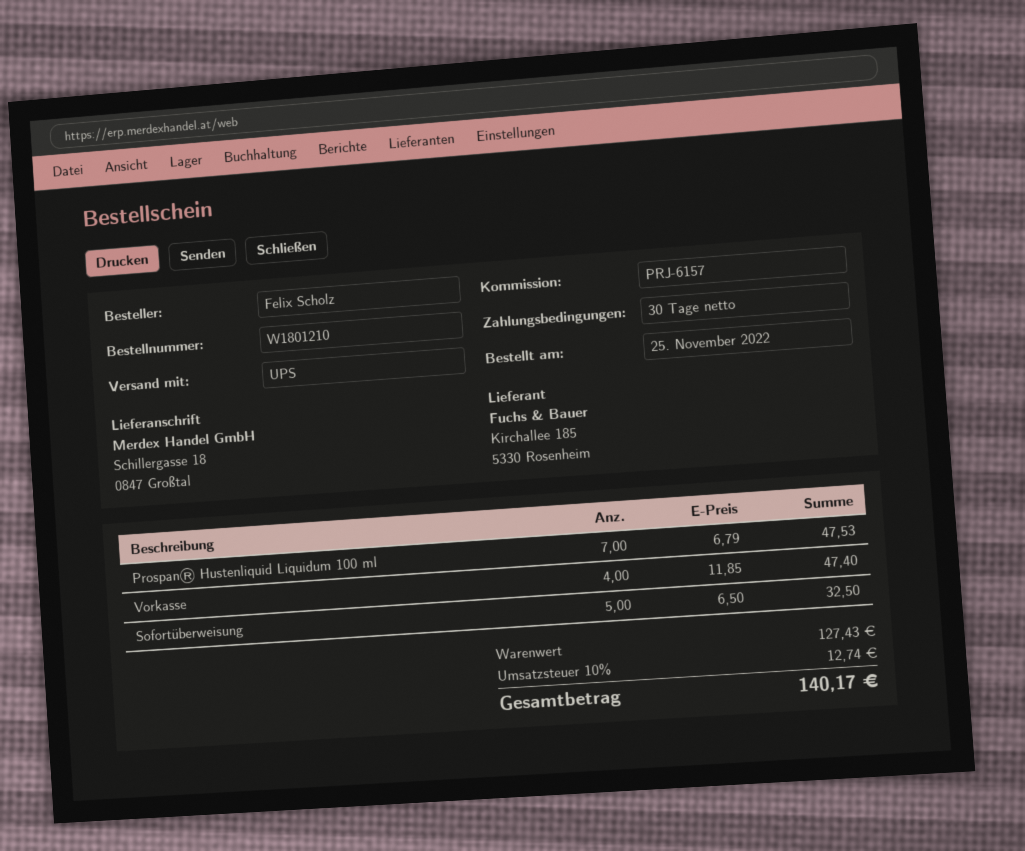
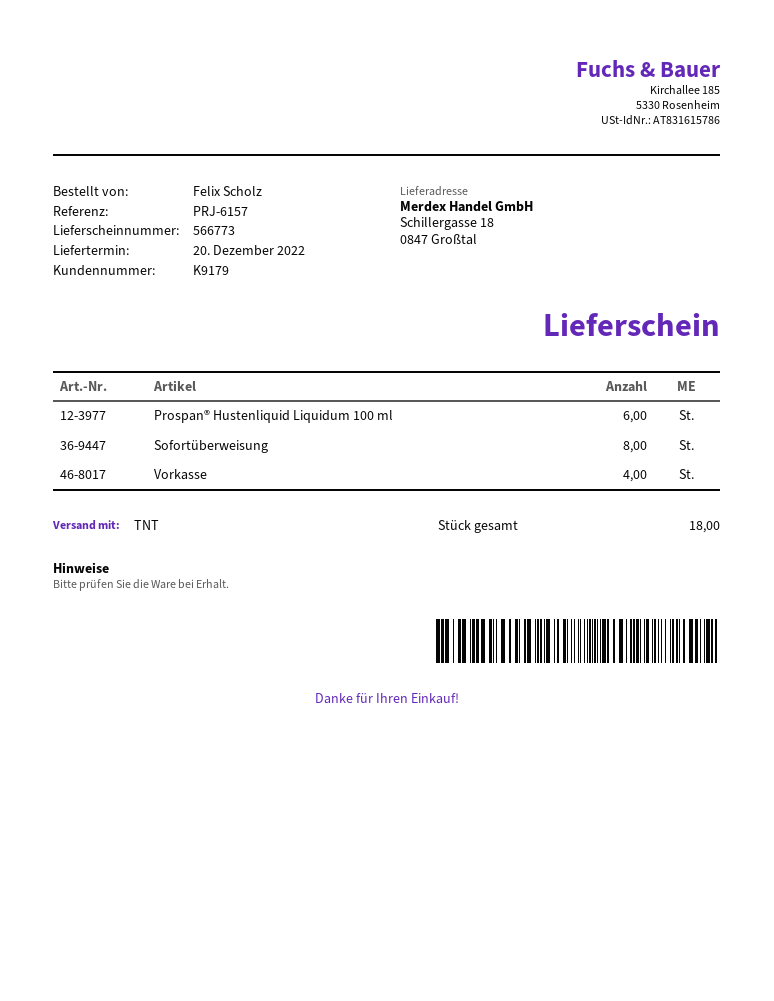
shipping method: UPS -> TNT
Prospan® Hustenliquid Liquidum 100 ml: 7 -> 6
Sofortüberweisung: 5 -> 8

